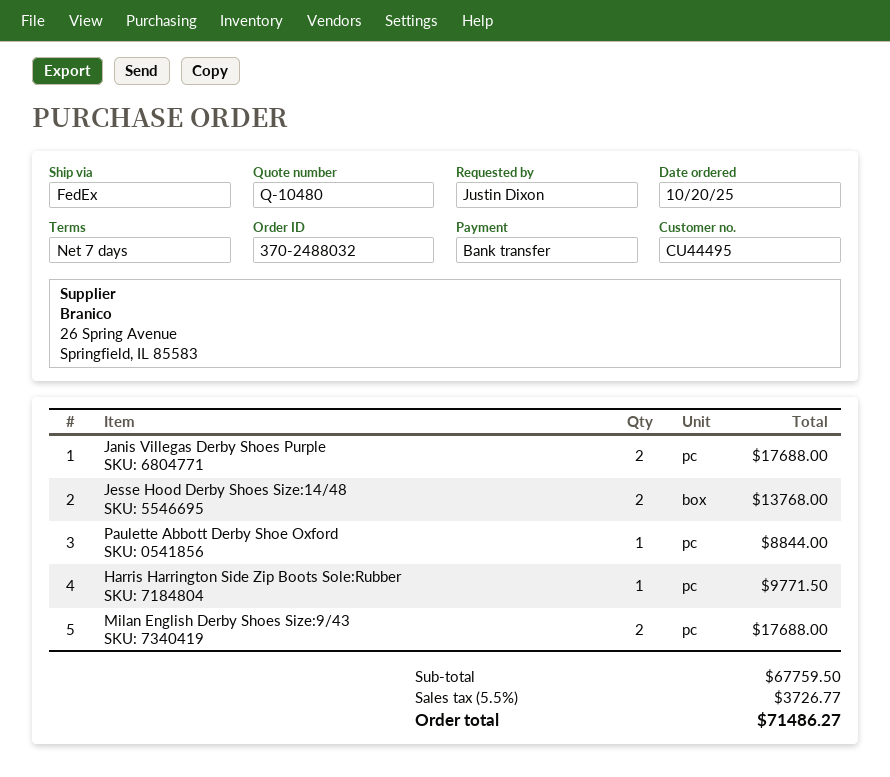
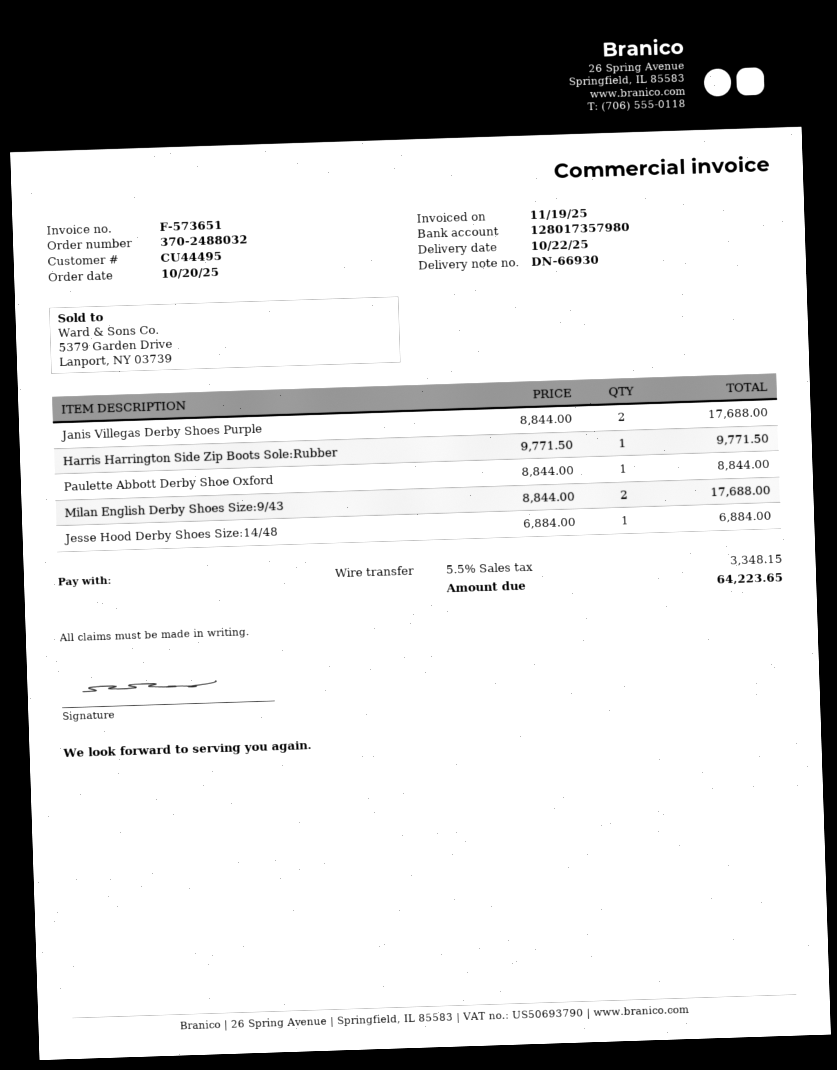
Jesse Hood Derby Shoes Size:14/48: 2 for 13768.00 -> 1 for 6884.00
tax: 5.5% = 3726.77 -> 5.5% = 3348.15
total: 71486.27 -> 64223.65

